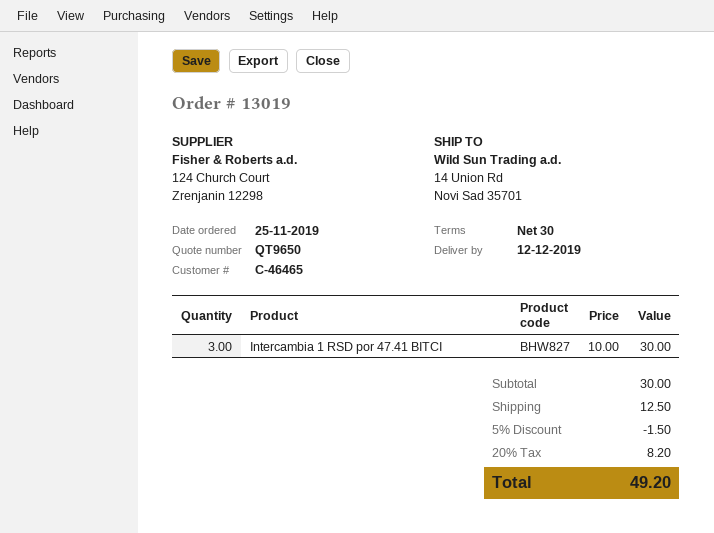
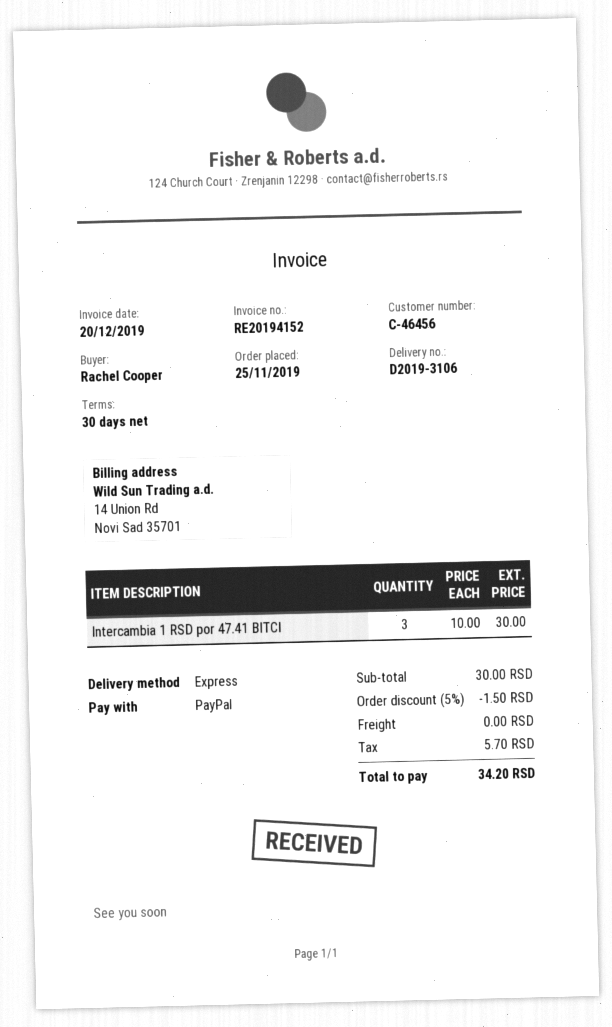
customer number: C-46465 -> C-46456
shipping: 12.50 -> 0.00
tax: 8.20 -> 5.70
total: 49.20 -> 34.20

